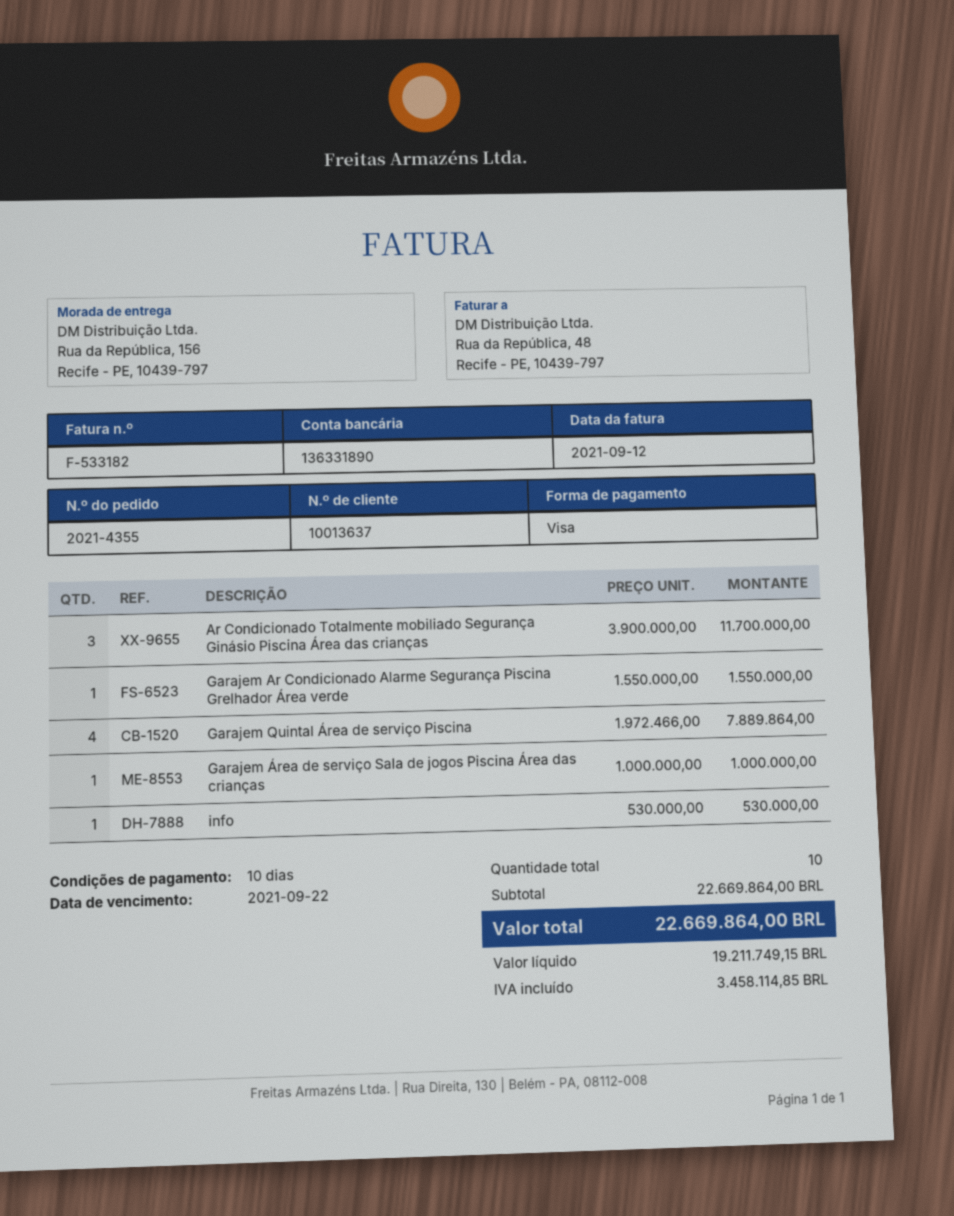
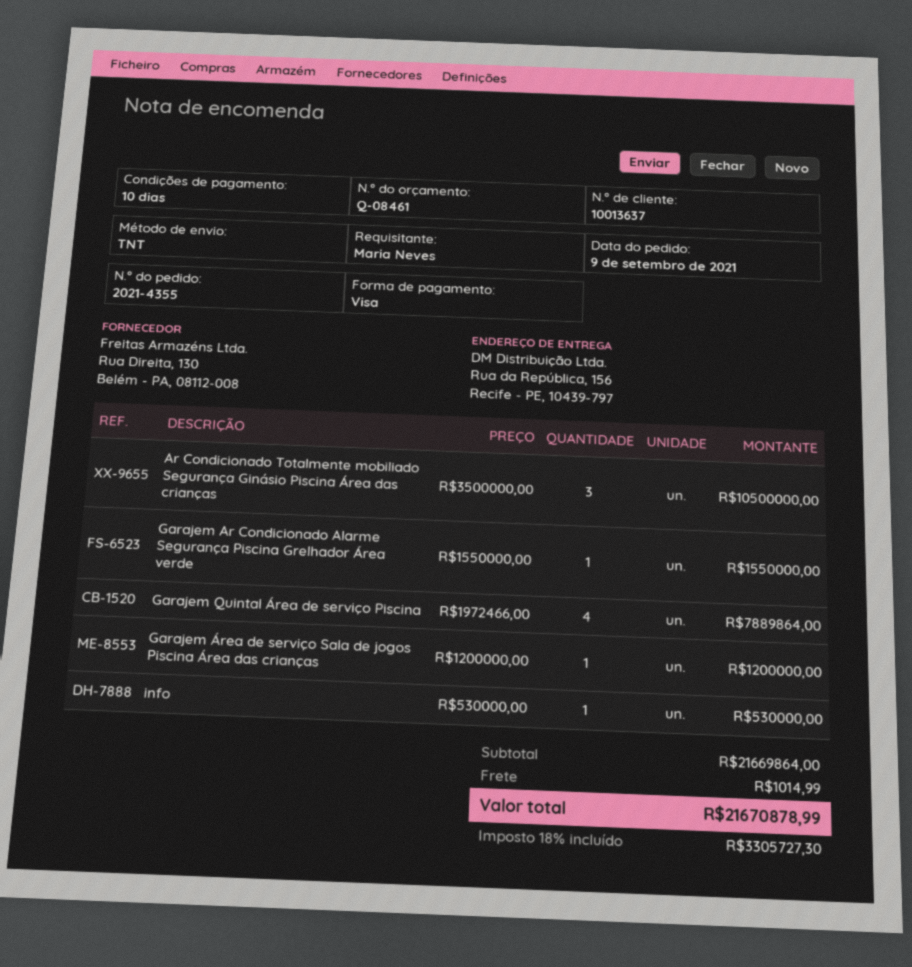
Ar Condicionado Totalmente mobiliado Segurança Ginásio Piscina Área das crianças: 3 x 3900000.00 = 11700000.00 -> 3 x 3500000.00 = 10500000.00
Garajem Área de serviço Sala de jogos Piscina Área das crianças: 1 x 1000000.00 = 1000000.00 -> 1 x 1200000.00 = 1200000.00
subtotal: 22669864.00 -> 21669864.00
shipping: none -> 1014.99
tax: 3458114.85 -> 3305727.30
total: 22669864.00 -> 21670878.99

